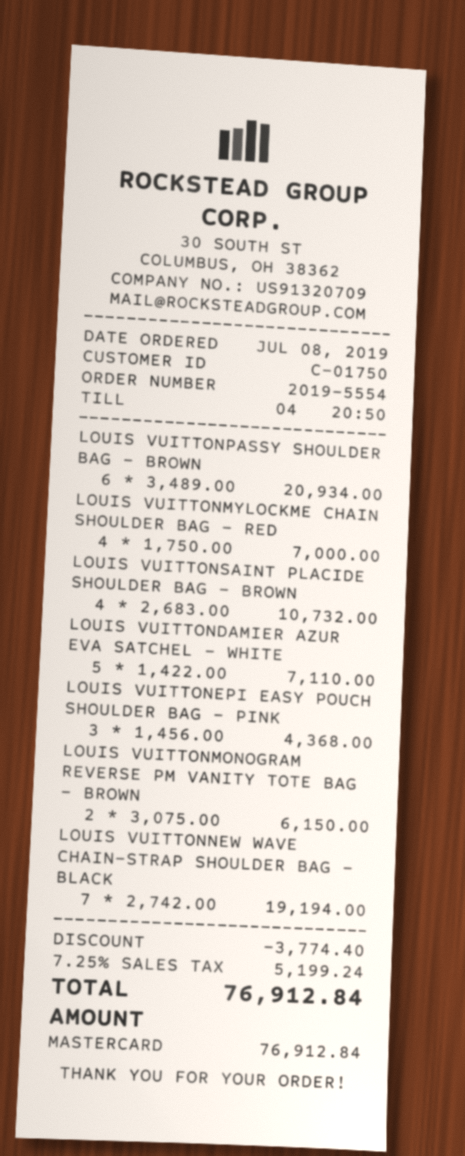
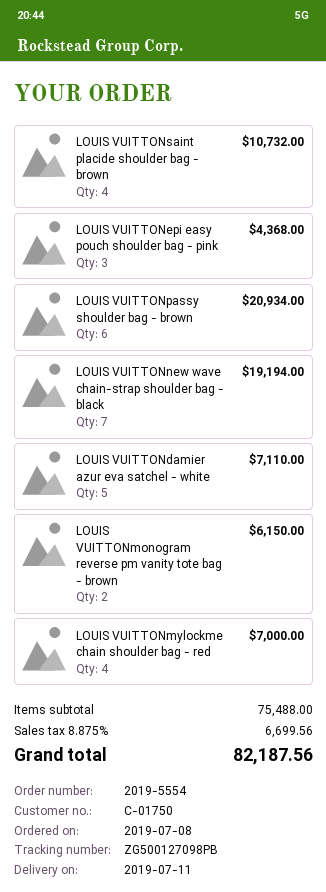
discount: 3774.40 -> none
tax: 7.25% = 5199.24 -> 8.875% = 6699.56
total: 76912.84 -> 82187.56

